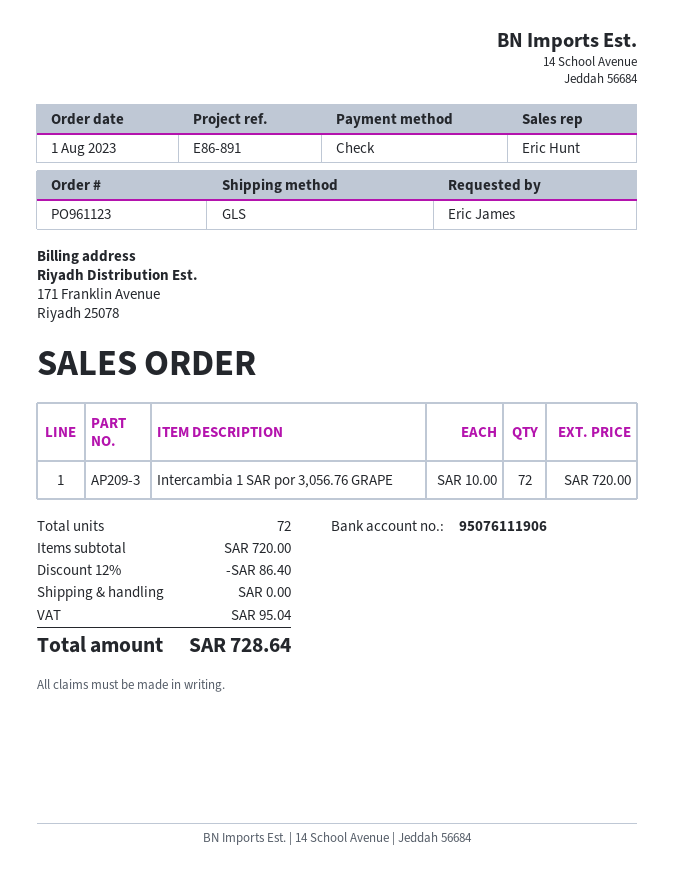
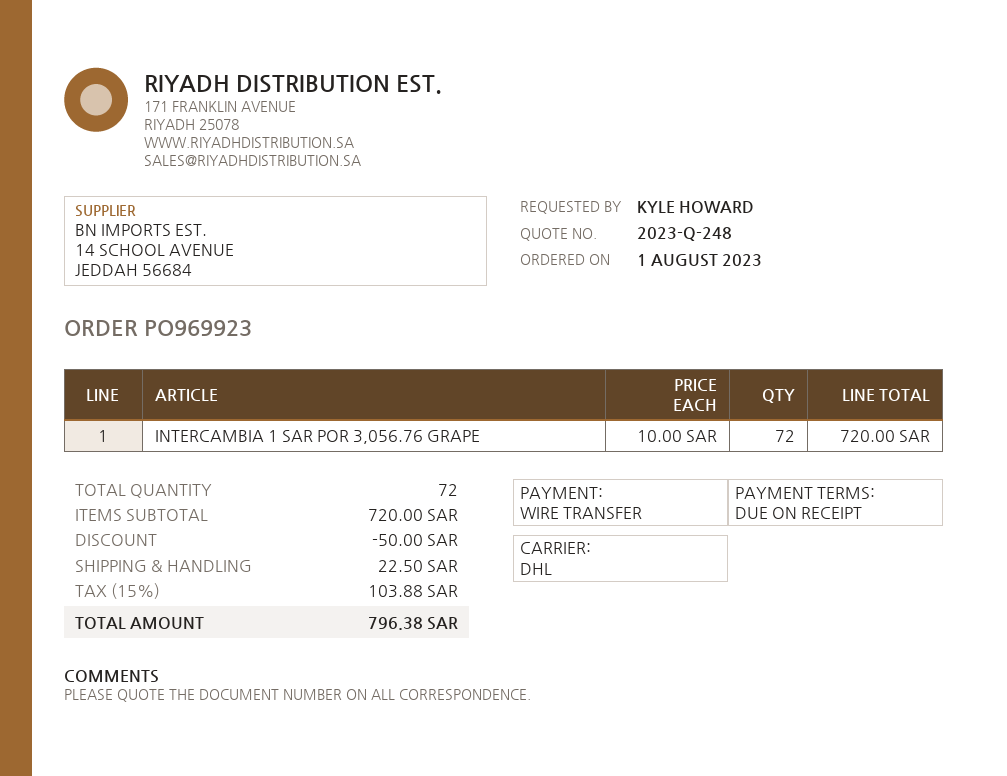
order number: PO961123 -> PO969923
ordered by: Eric James -> KYLE HOWARD
payment method: cheque -> bank transfer
shipping method: GLS -> DHL
discount: 86.40 -> 50.00
shipping: 0.00 -> 22.50
tax: 95.04 -> 103.88
total: 728.64 -> 796.38

